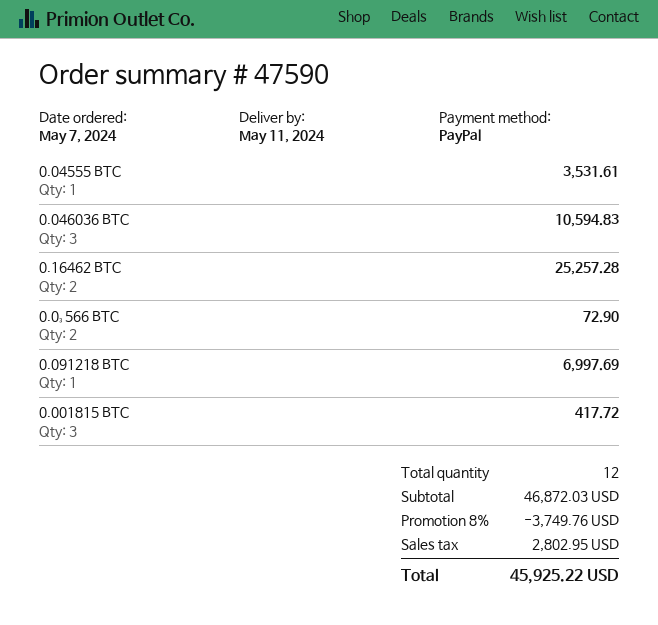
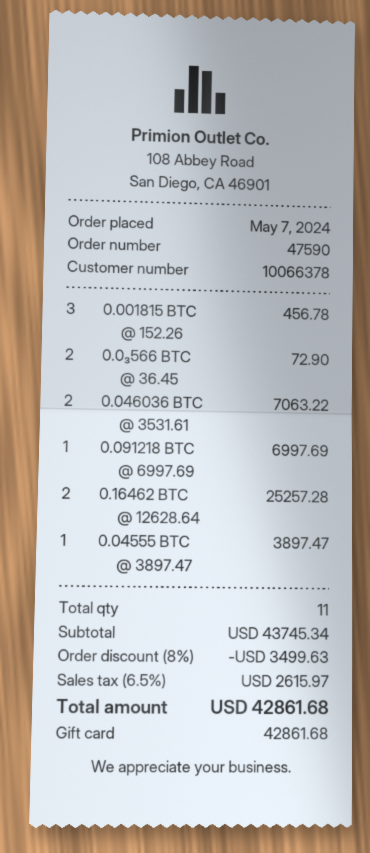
payment method: PayPal -> gift card
0.04555 BTC: 1 for 3531.61 -> 1 for 3897.47
0.046036 BTC: 3 for 10594.83 -> 2 for 7063.22
0.001815 BTC: 3 for 417.72 -> 3 for 456.78
total quantity: 12 -> 11
subtotal: 46872.03 -> 43745.34
discount: 8% = 3749.76 -> 8% = 3499.63
tax: 2802.95 -> 2615.97
total: 45925.22 -> 42861.68

